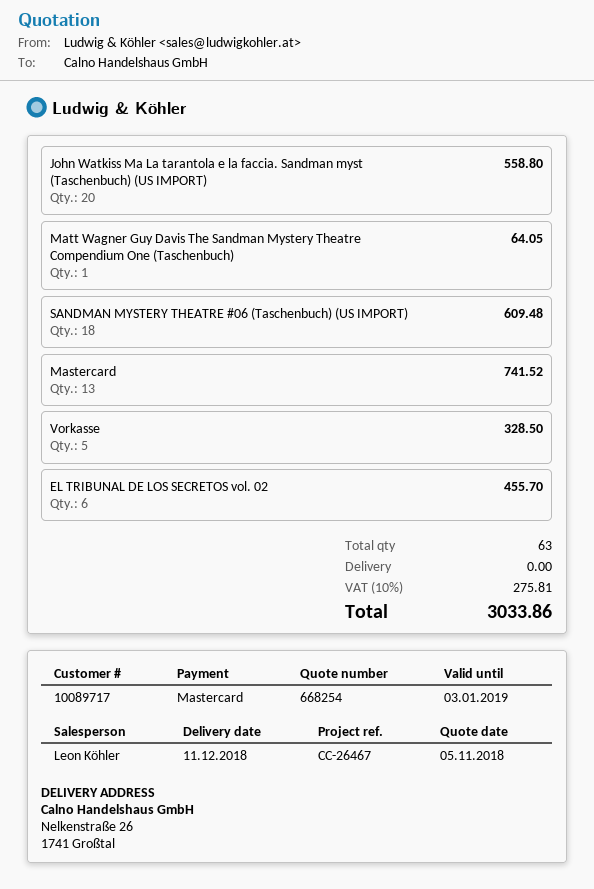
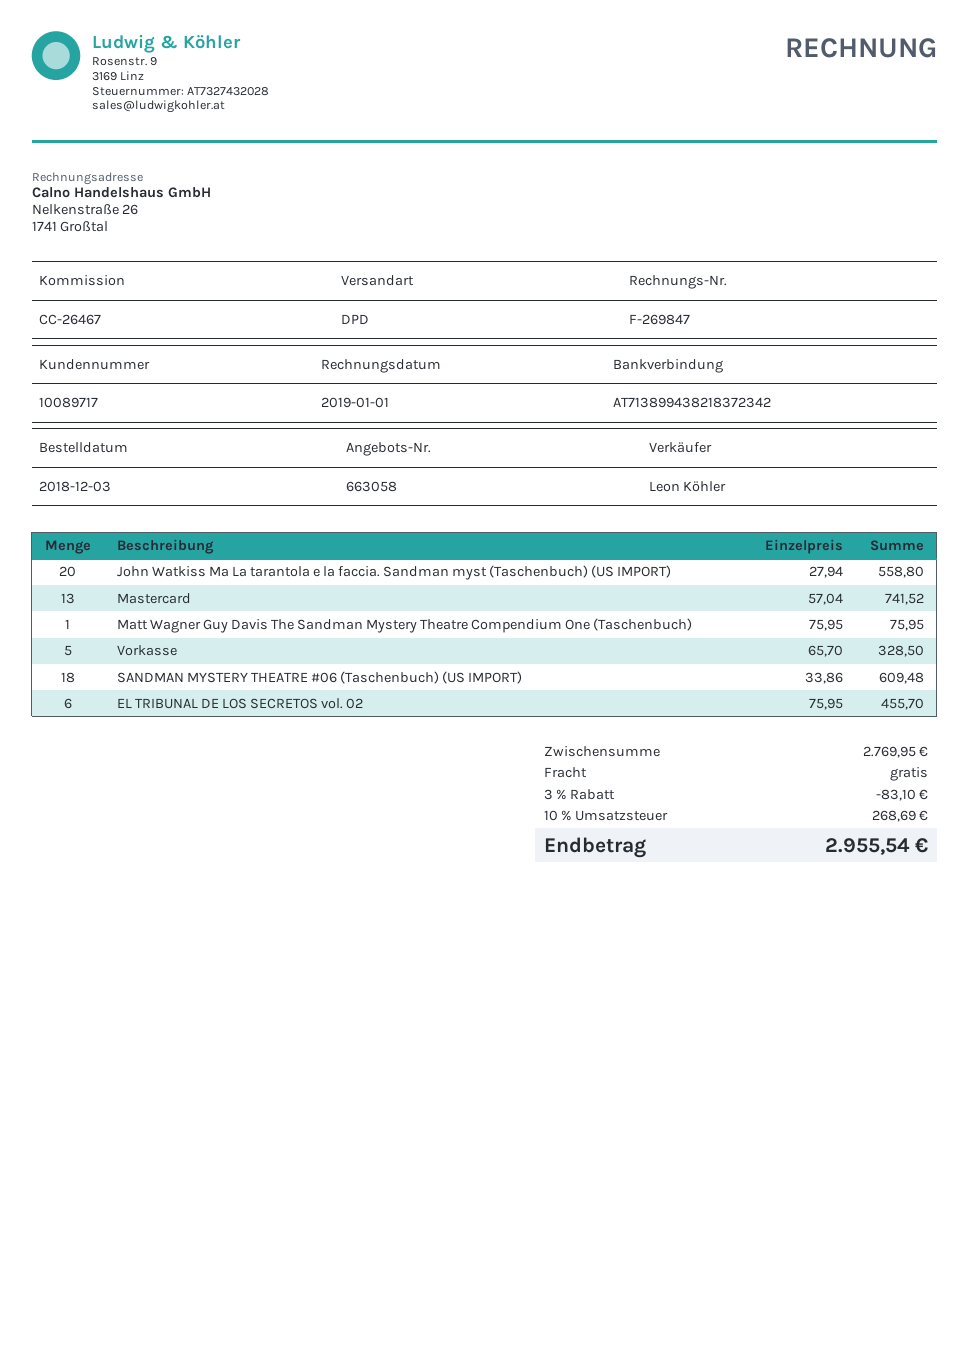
quote number: 668254 -> 663058
Matt Wagner Guy Davis The Sandman Mystery Theatre Compendium One (Taschenbuch): 1 for 64.05 -> 1 for 75.95
discount: none -> 3% = 83.10
tax: 10% = 275.81 -> 10% = 268.69
total: 3033.86 -> 2955.54

